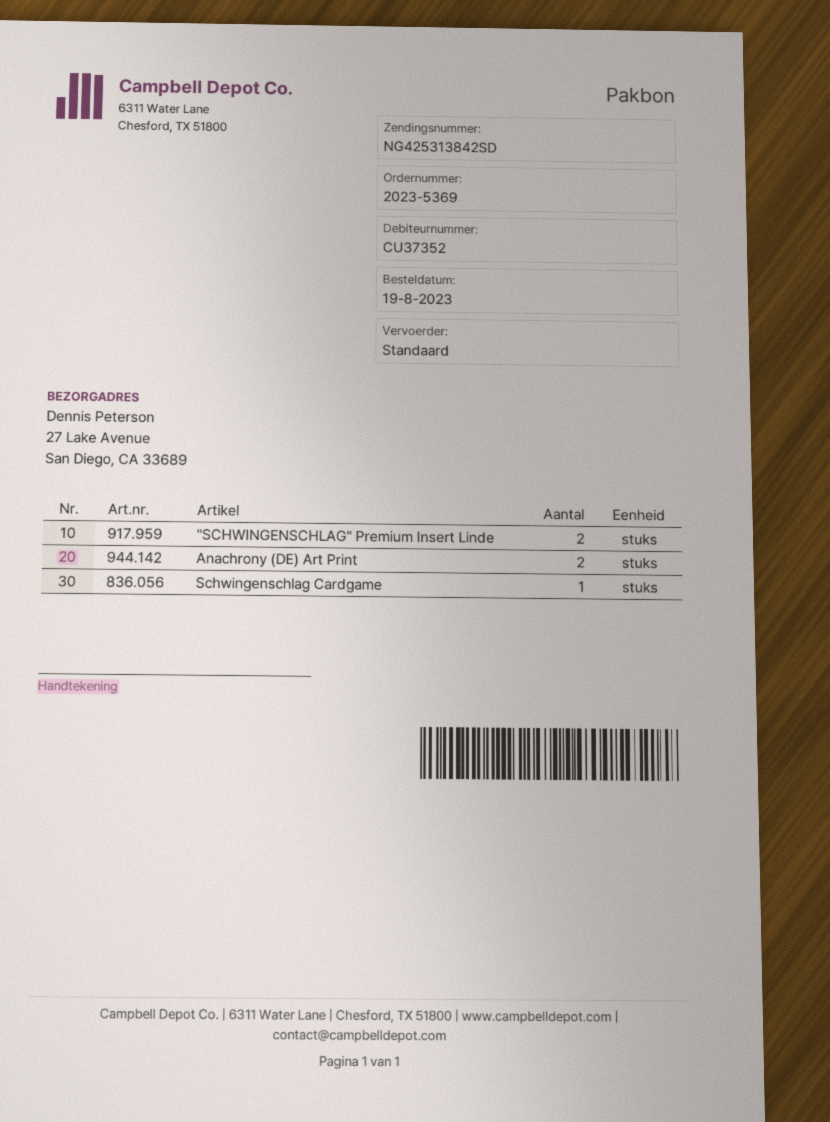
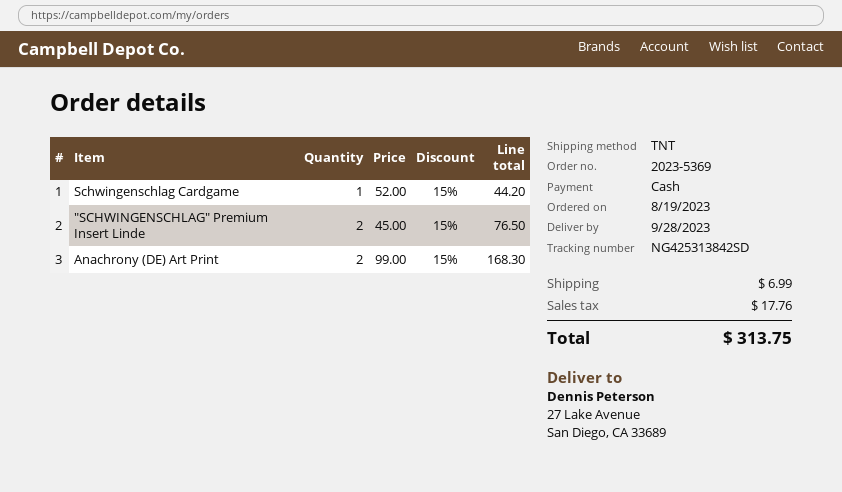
shipping method: standard -> TNT

